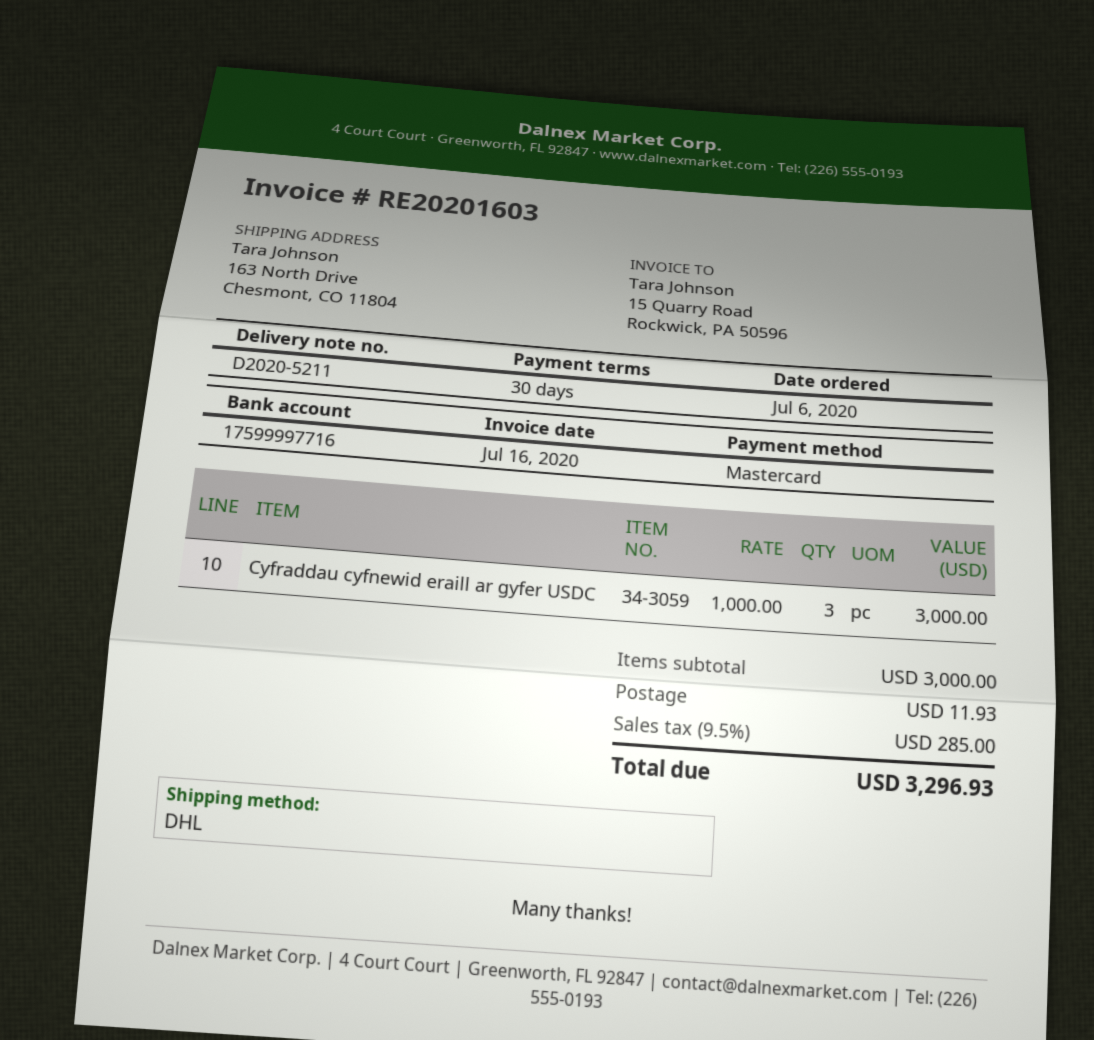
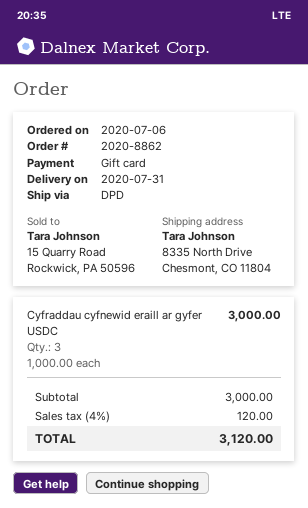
payment method: Mastercard -> gift card
shipping method: DHL -> DPD
ship to: 163 North Drive, Chesmont, CO 11804 -> 8335 North Drive, Chesmont, CO 11804
shipping: 11.93 -> none
tax: 9.5% = 285.00 -> 4% = 120.00
total: 3296.93 -> 3120.00

